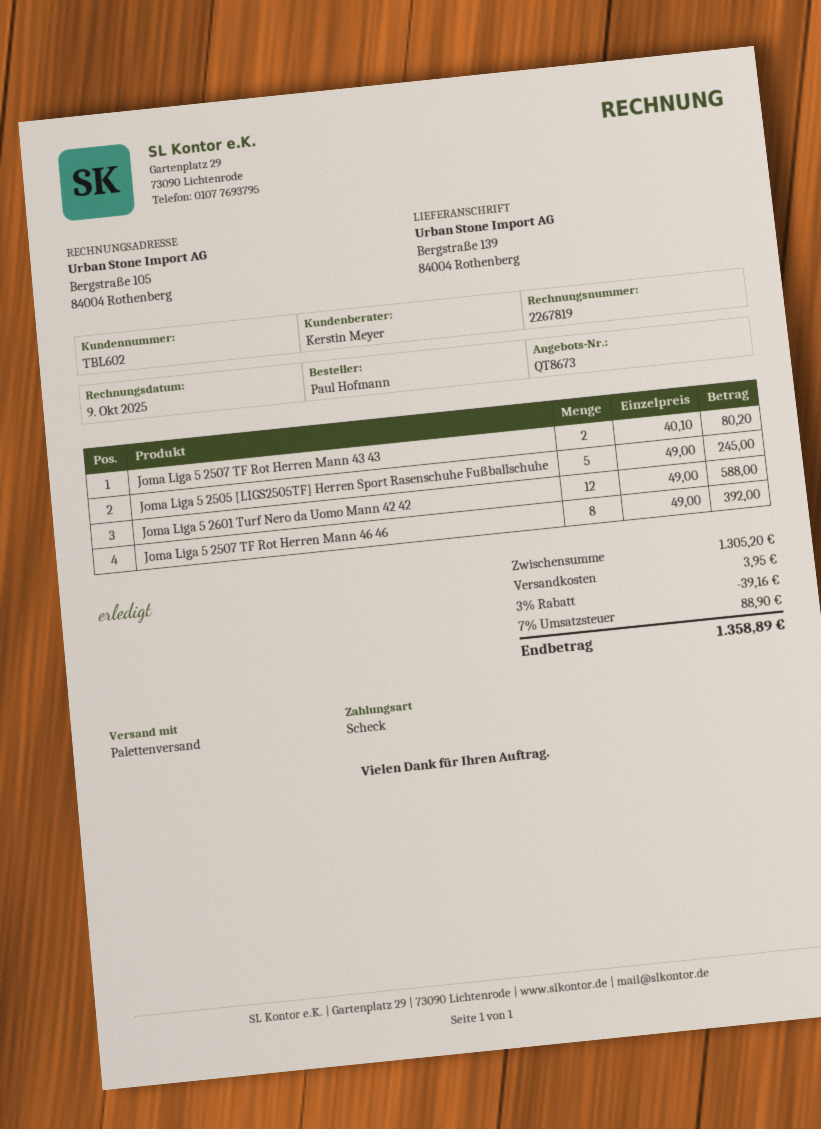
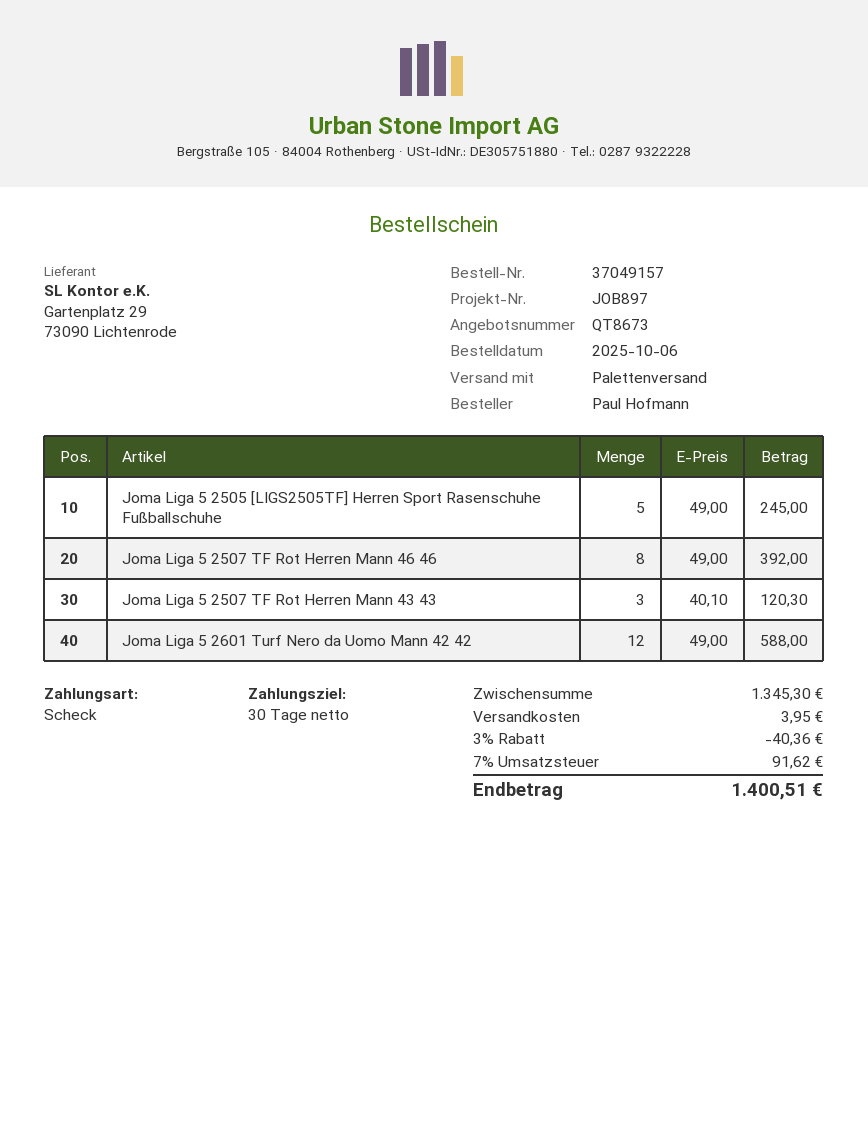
Joma Liga 5 2507 TF Rot Herren Mann 43 43: 2 x 40.10 = 80.20 -> 3 x 40.10 = 120.30
subtotal: 1305.20 -> 1345.30
discount: 3% = 39.16 -> 3% = 40.36
tax: 7% = 88.90 -> 7% = 91.62
total: 1358.89 -> 1400.51

